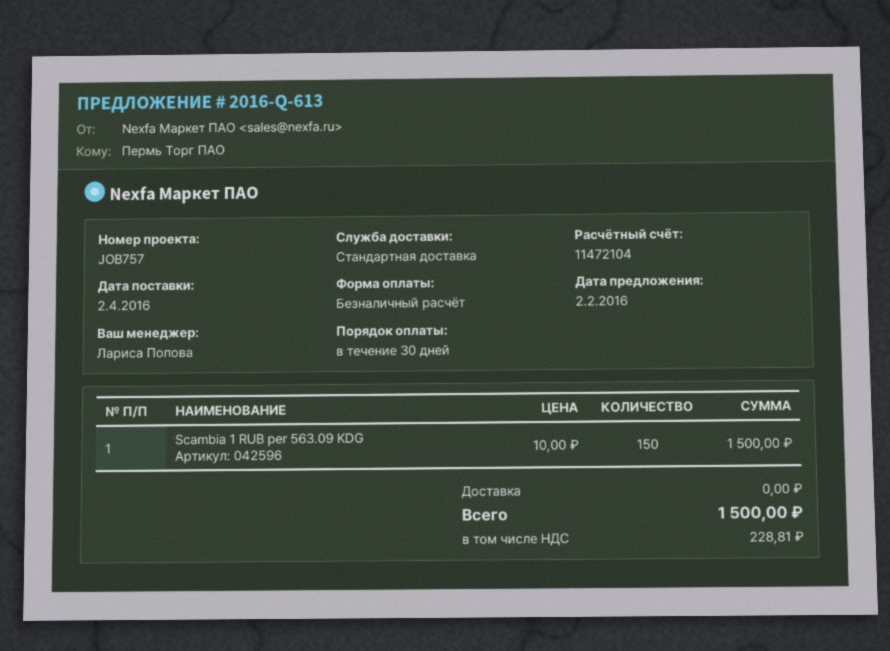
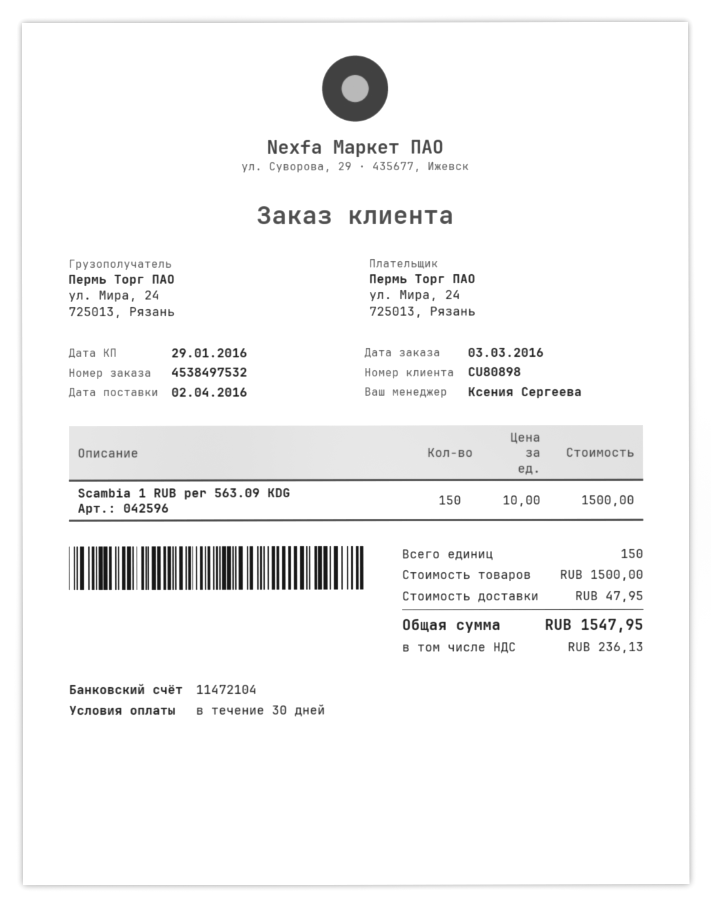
quote date: 2016-02-02 -> 2016-01-29
sales rep: Лариса Попова -> Ксения Сергеева
shipping: 0.00 -> 47.95
tax: 228.81 -> 236.13
total: 1500.00 -> 1547.95

